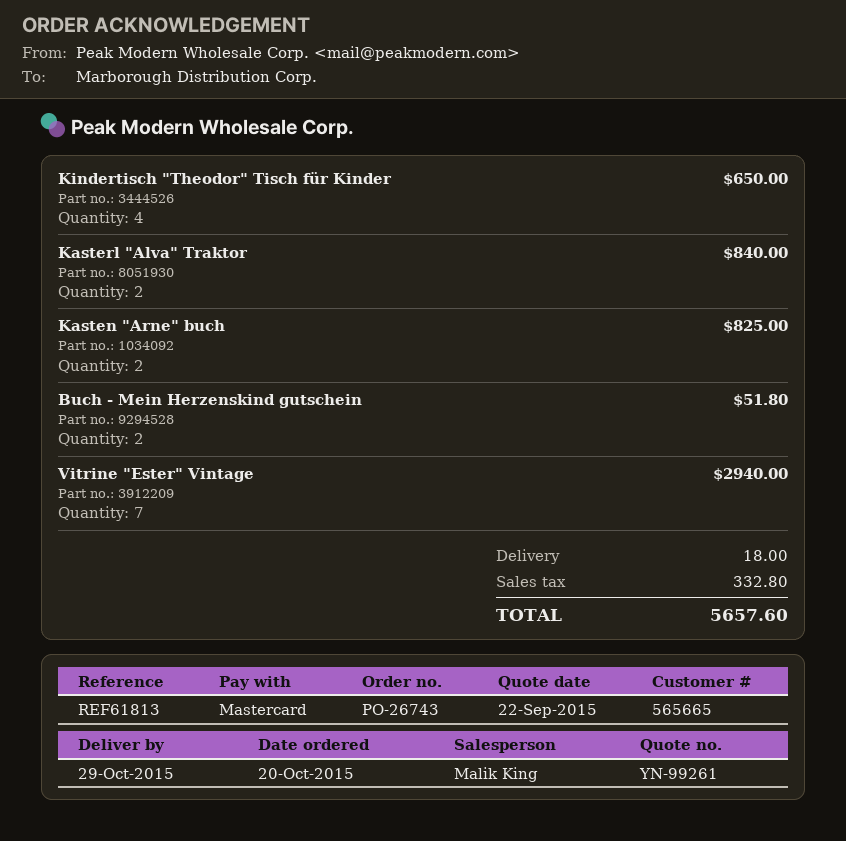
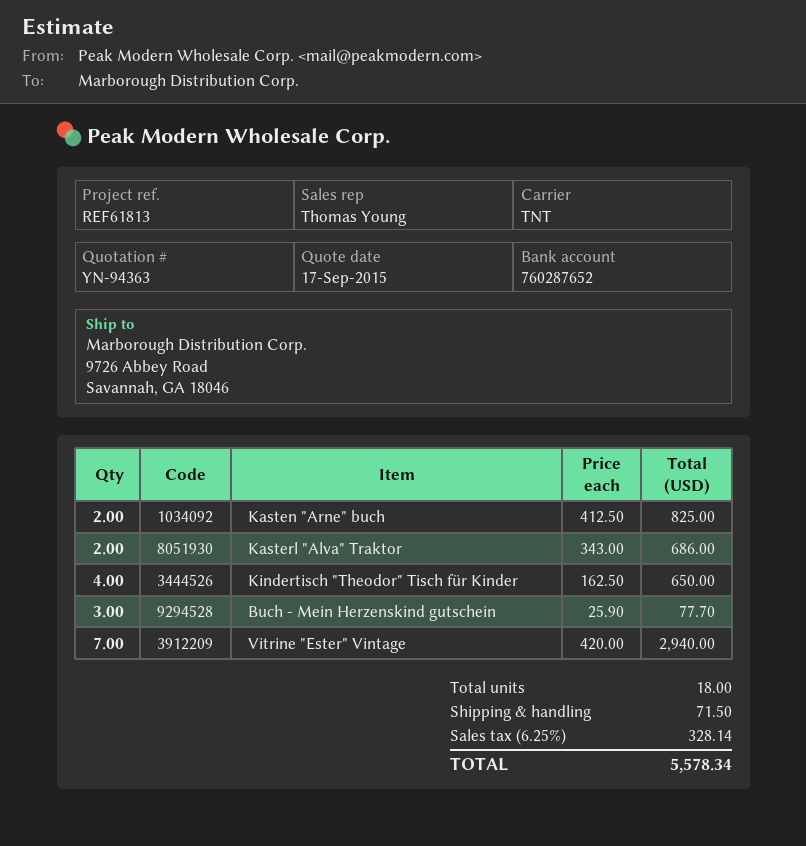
quote number: YN-99261 -> YN-94363
quote date: 2015-09-22 -> 2015-09-17
sales rep: Malik King -> Thomas Young
Kasterl "Alva" Traktor: 2 for 840.00 -> 2 for 686.00
Buch - Mein Herzenskind gutschein: 2 for 51.80 -> 3 for 77.70
shipping: 18.00 -> 71.50
tax: 332.80 -> 328.14
total: 5657.60 -> 5578.34

